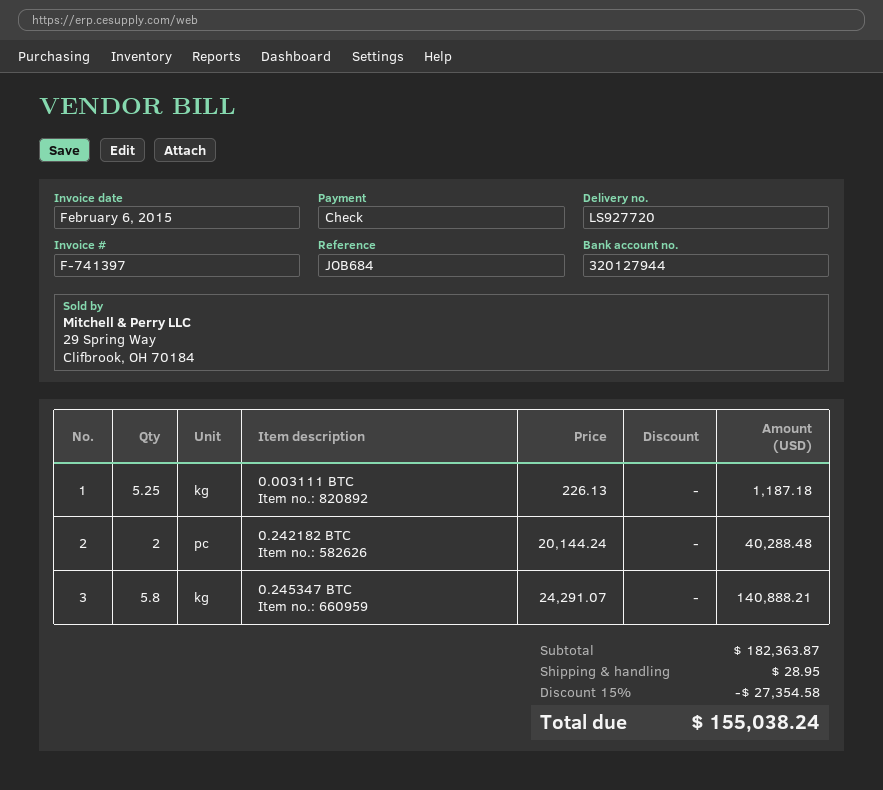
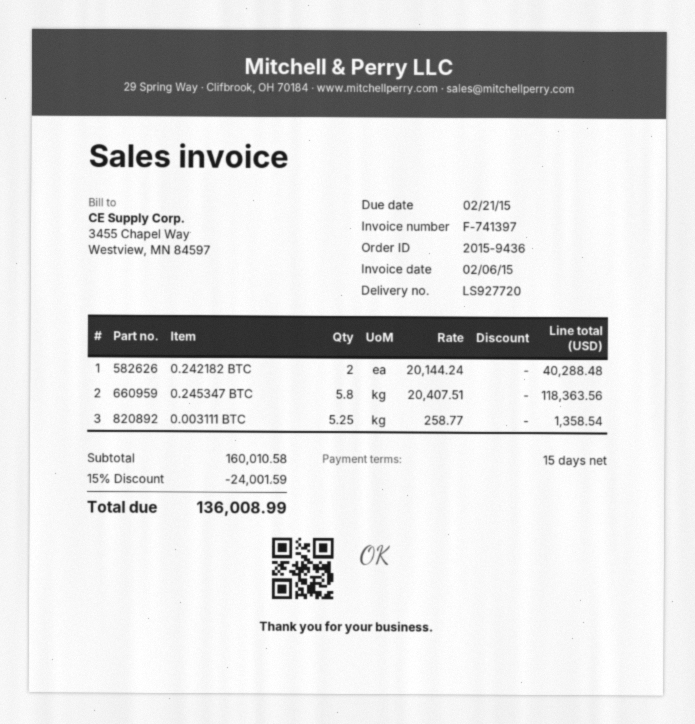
0.003111 BTC: 5.25 x 226.13 = 1187.18 -> 5.25 x 258.77 = 1358.54
0.245347 BTC: 5.8 x 24291.07 = 140888.21 -> 5.8 x 20407.51 = 118363.56
subtotal: 182363.87 -> 160010.58
discount: 15% = 27354.58 -> 15% = 24001.59
shipping: 28.95 -> none
total: 155038.24 -> 136008.99

